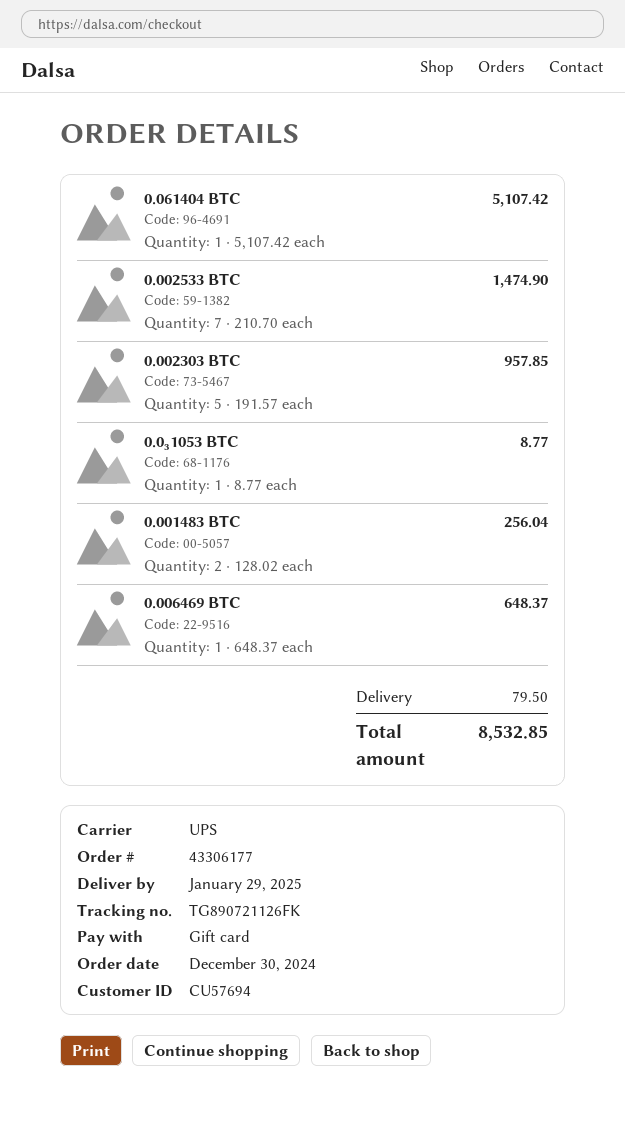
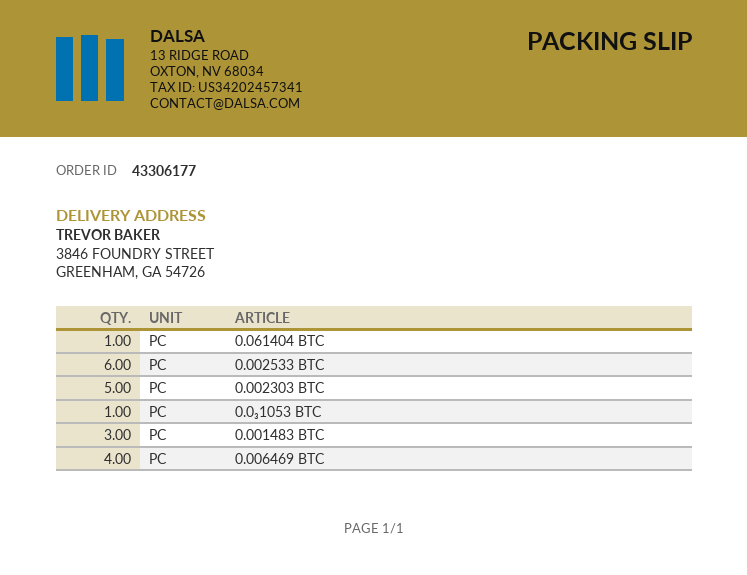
0.002533 BTC: 7 -> 6
0.001483 BTC: 2 -> 3
0.006469 BTC: 1 -> 4

